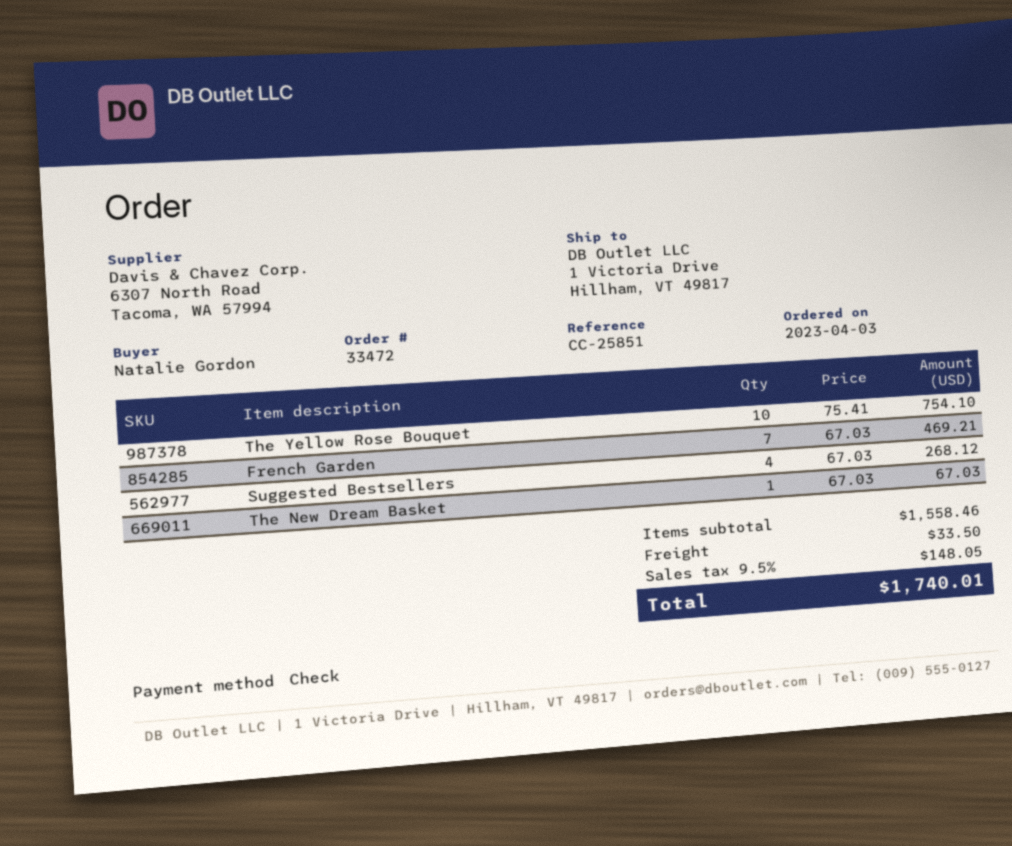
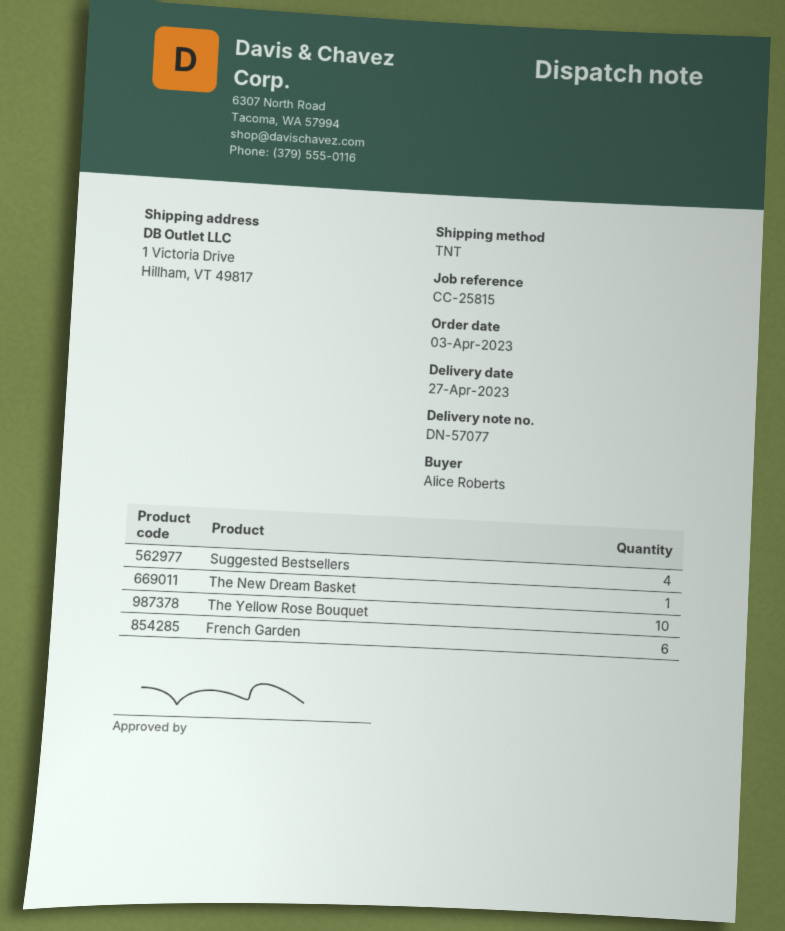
reference: CC-25851 -> CC-25815
ordered by: Natalie Gordon -> Alice Roberts
French Garden: 7 -> 6

